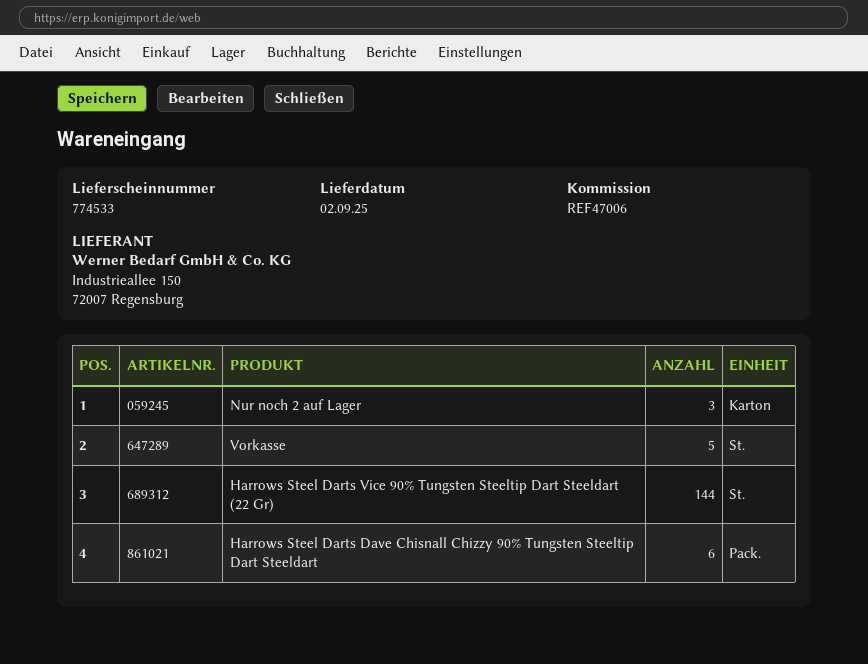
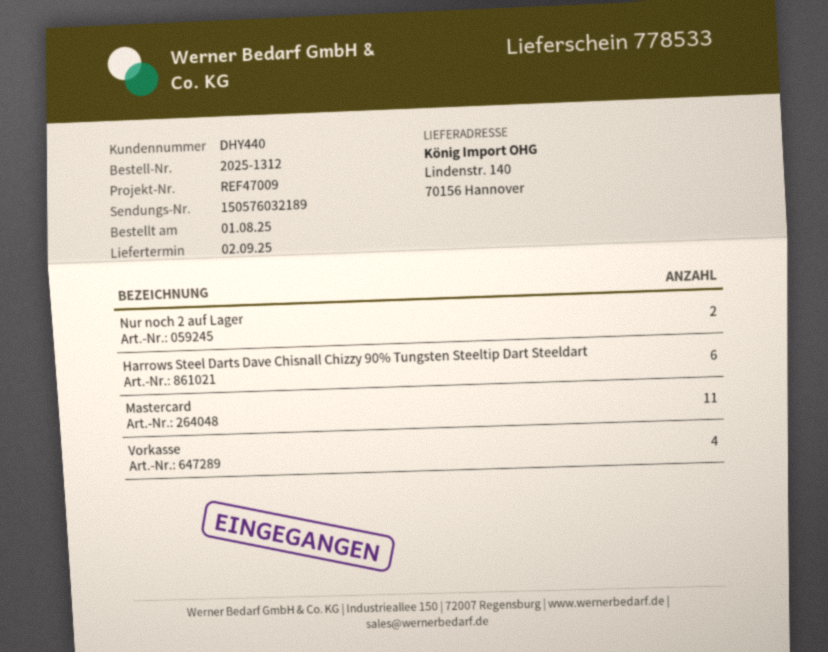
delivery note number: 774533 -> 778533
reference: REF47006 -> REF47009
Nur noch 2 auf Lager: 3 -> 2
Vorkasse: 5 -> 4
Harrows Steel Darts Vice 90% Tungsten Steeltip Dart Steeldart (22 Gr): 144 -> none
Mastercard: none -> 11

